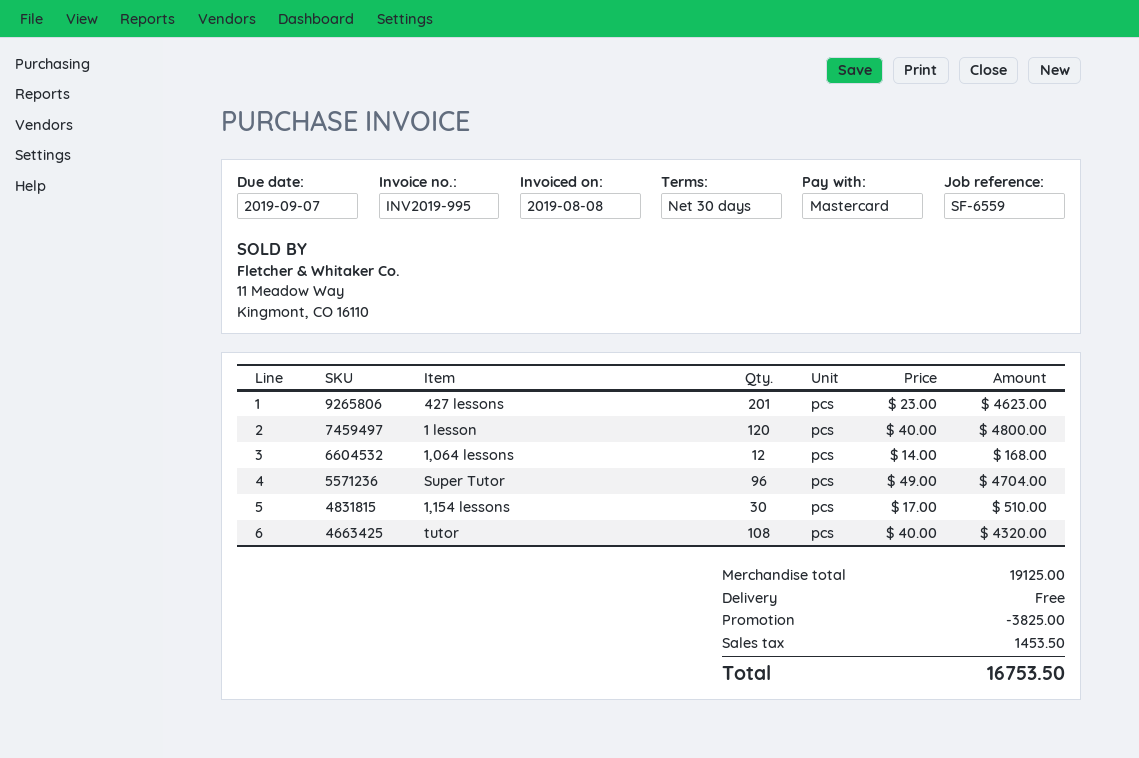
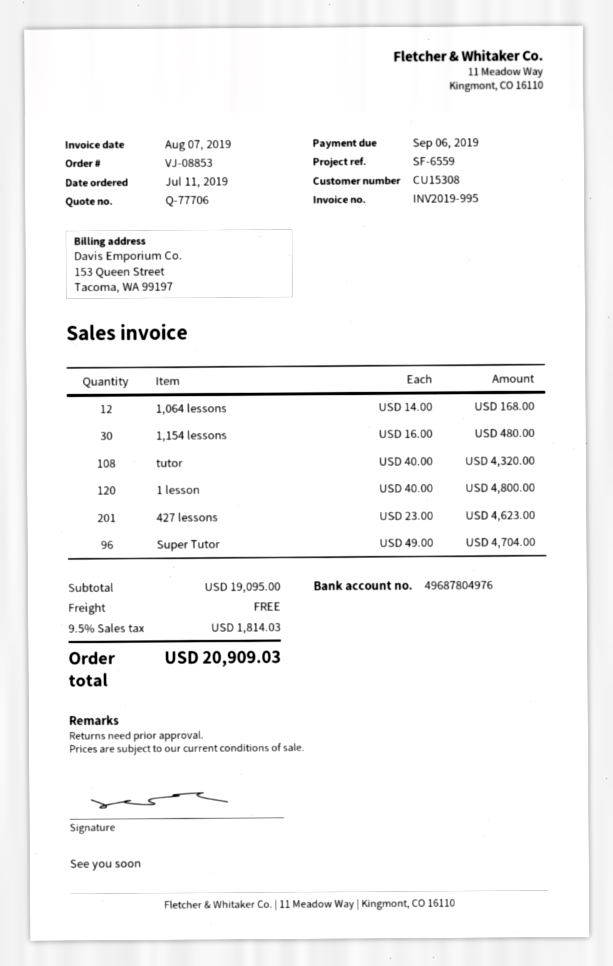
invoice date: 2019-08-08 -> 2019-08-07
due date: 2019-09-07 -> 2019-09-06
1,154 lessons: 30 x 17.00 = 510.00 -> 30 x 16.00 = 480.00
subtotal: 19125.00 -> 19095.00
discount: 3825.00 -> none
tax: 1453.50 -> 1814.03
total: 16753.50 -> 20909.03

